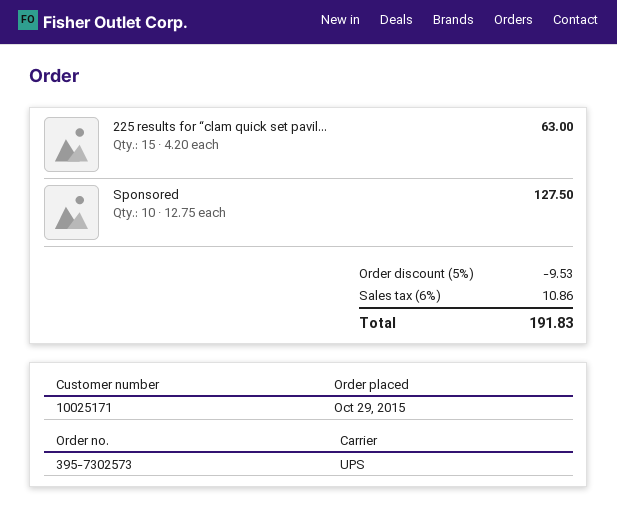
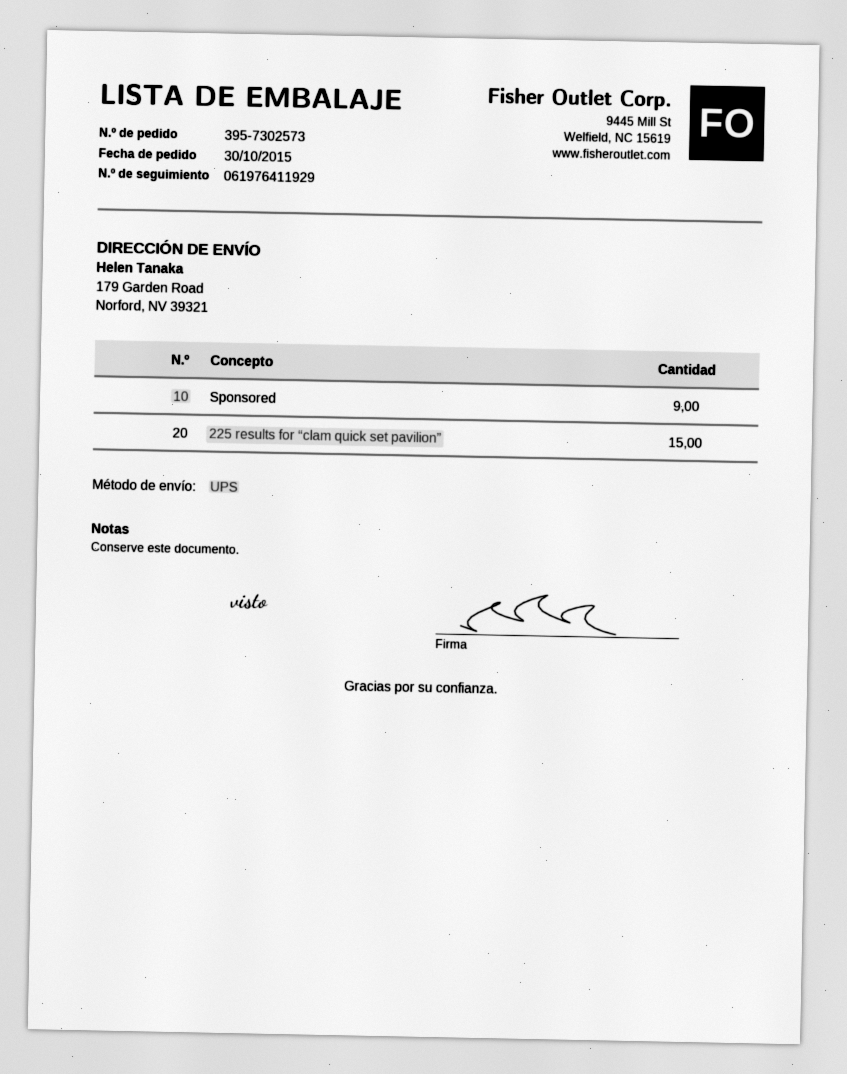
order date: 2015-10-29 -> 2015-10-30
Sponsored: 10 -> 9

